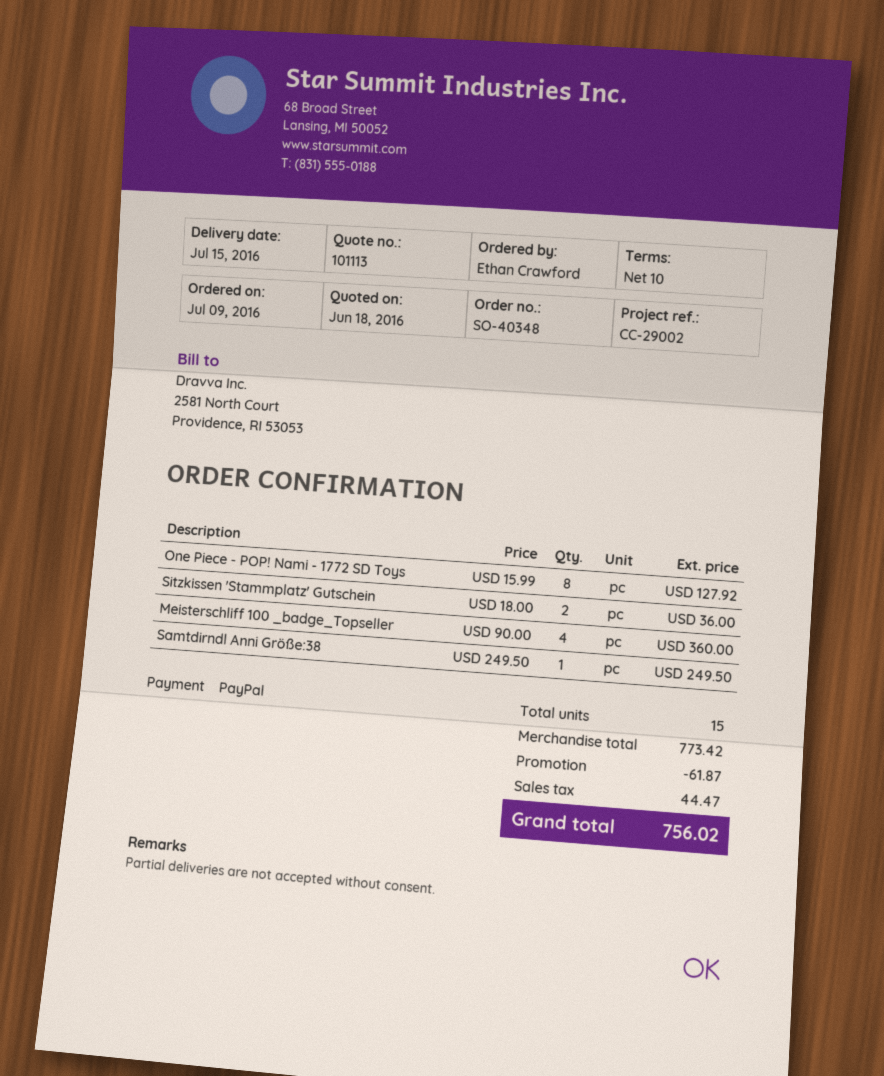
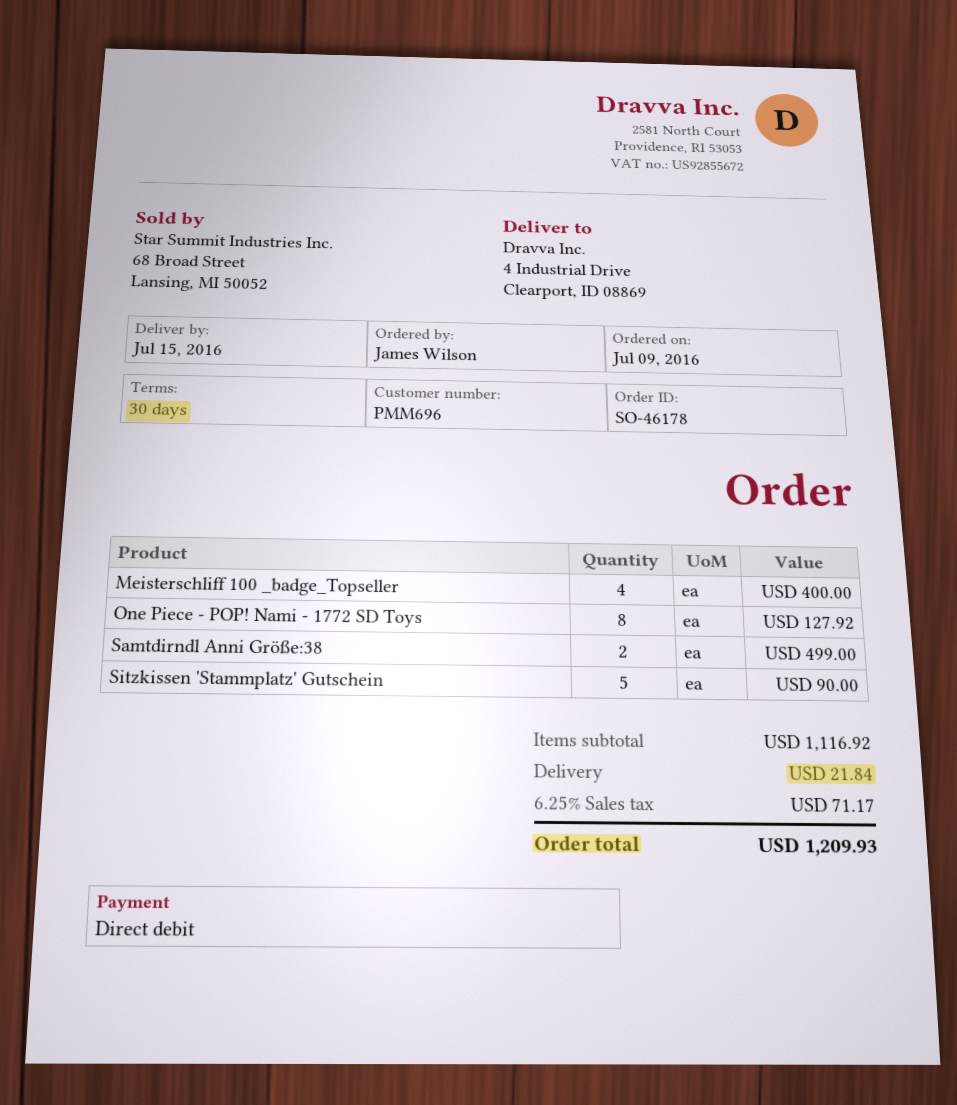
order number: SO-40348 -> SO-46178
payment terms: 10 days -> 30 days
ordered by: Ethan Crawford -> James Wilson
payment method: PayPal -> direct debit
Sitzkissen 'Stammplatz' Gutschein: 2 for 36.00 -> 5 for 90.00
Meisterschliff 100 _badge_Topseller: 4 for 360.00 -> 4 for 400.00
Samtdirndl Anni Größe:38: 1 for 249.50 -> 2 for 499.00
subtotal: 773.42 -> 1116.92
discount: 61.87 -> none
shipping: none -> 21.84
tax: 44.47 -> 71.17
total: 756.02 -> 1209.93

